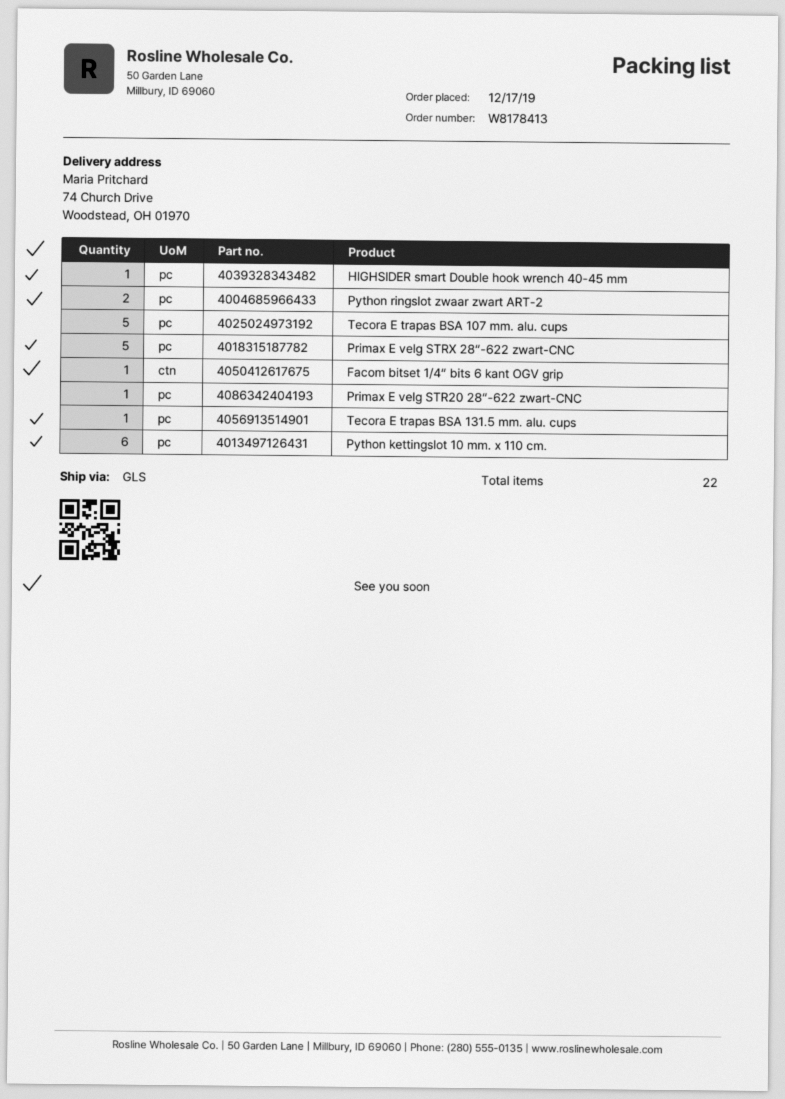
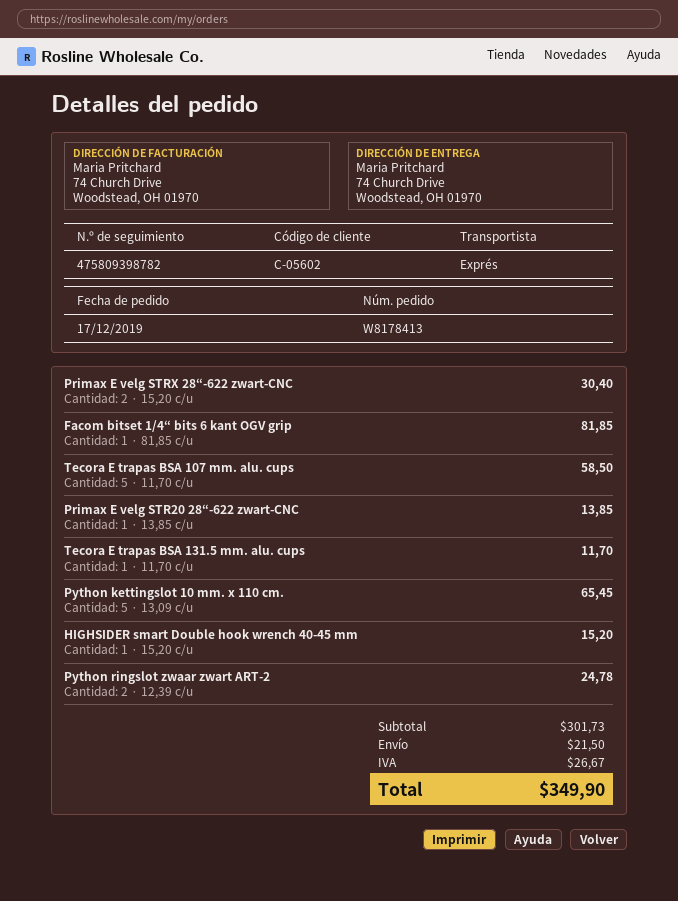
shipping method: GLS -> express
Primax E velg STRX 28“-622 zwart-CNC: 5 -> 2
Python kettingslot 10 mm. x 110 cm.: 6 -> 5

